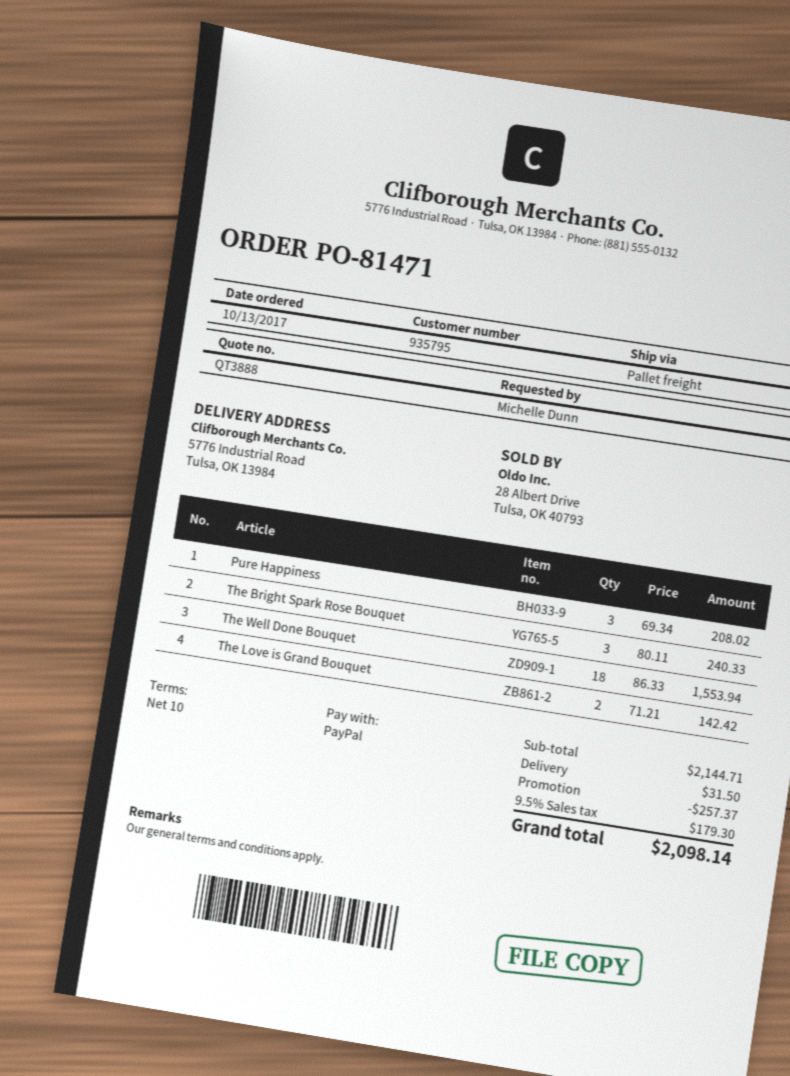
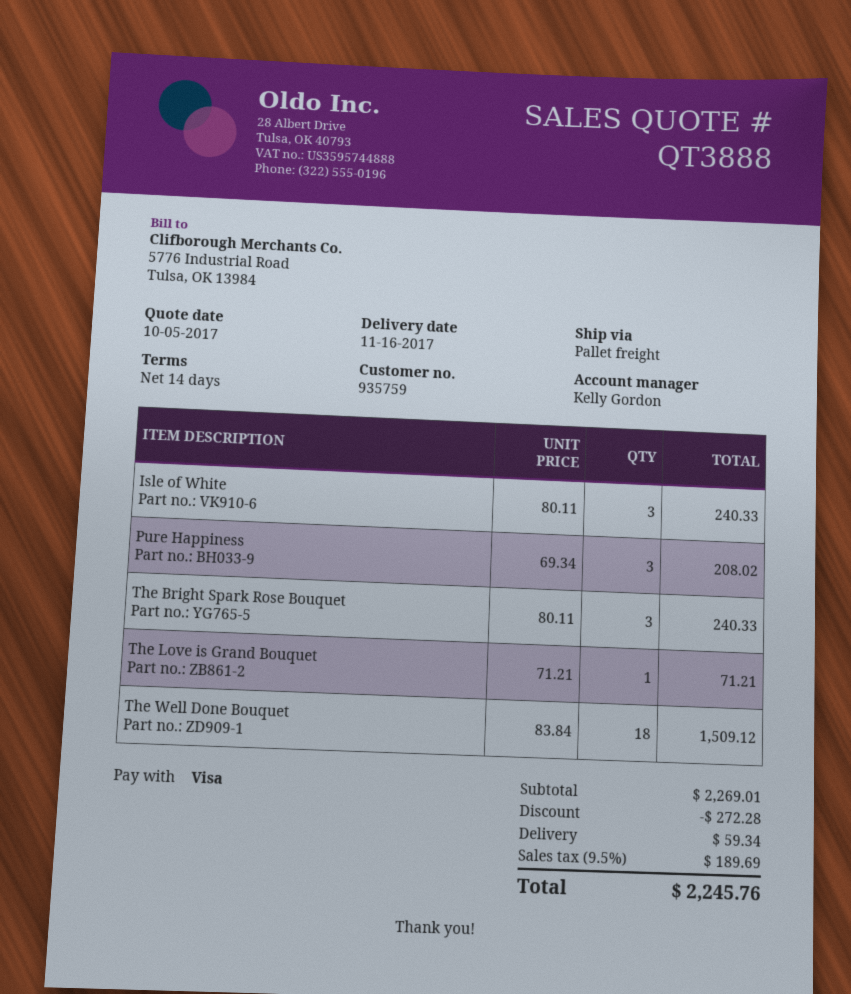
payment terms: 10 days -> 14 days
customer number: 935795 -> 935759
payment method: PayPal -> Visa
The Well Done Bouquet: 18 x 86.33 = 1553.94 -> 18 x 83.84 = 1509.12
The Love is Grand Bouquet: 2 x 71.21 = 142.42 -> 1 x 71.21 = 71.21
Isle of White: none -> 3 x 80.11 = 240.33
subtotal: 2144.71 -> 2269.01
discount: 257.37 -> 272.28
shipping: 31.50 -> 59.34
tax: 9.5% = 179.30 -> 9.5% = 189.69
total: 2098.14 -> 2245.76

